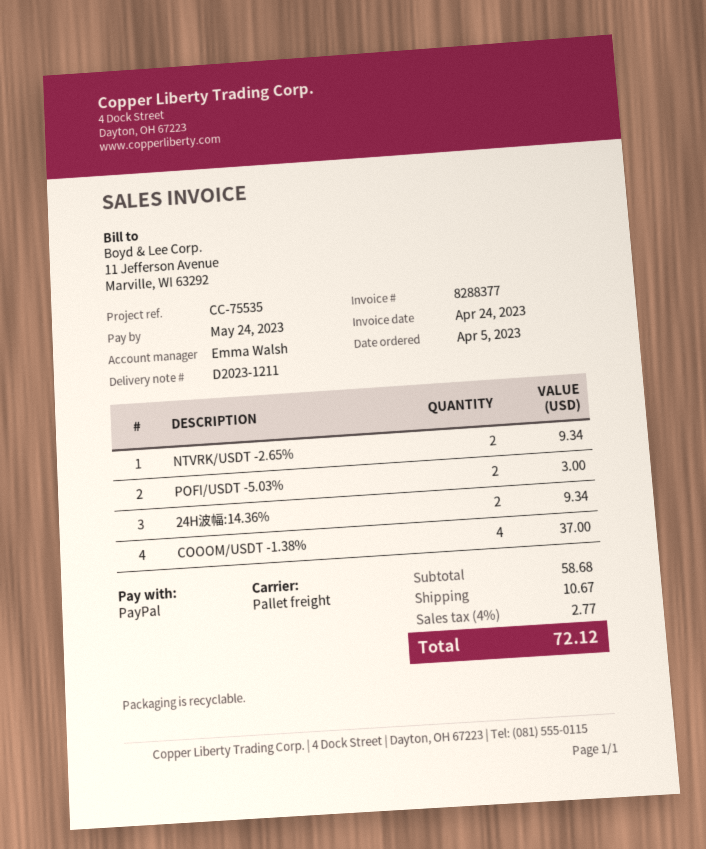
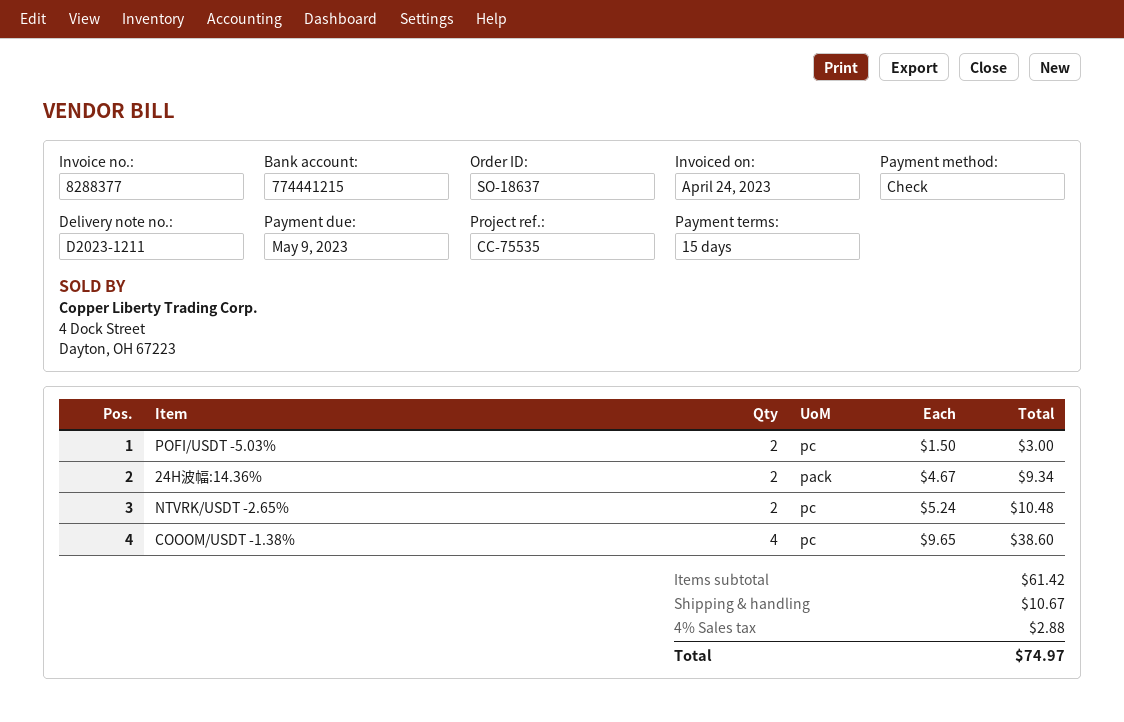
due date: 2023-05-24 -> 2023-05-09
payment method: PayPal -> cheque
NTVRK/USDT -2.65%: 2 for 9.34 -> 2 for 10.48
COOOM/USDT -1.38%: 4 for 37.00 -> 4 for 38.60
subtotal: 58.68 -> 61.42
tax: 4% = 2.77 -> 4% = 2.88
total: 72.12 -> 74.97

